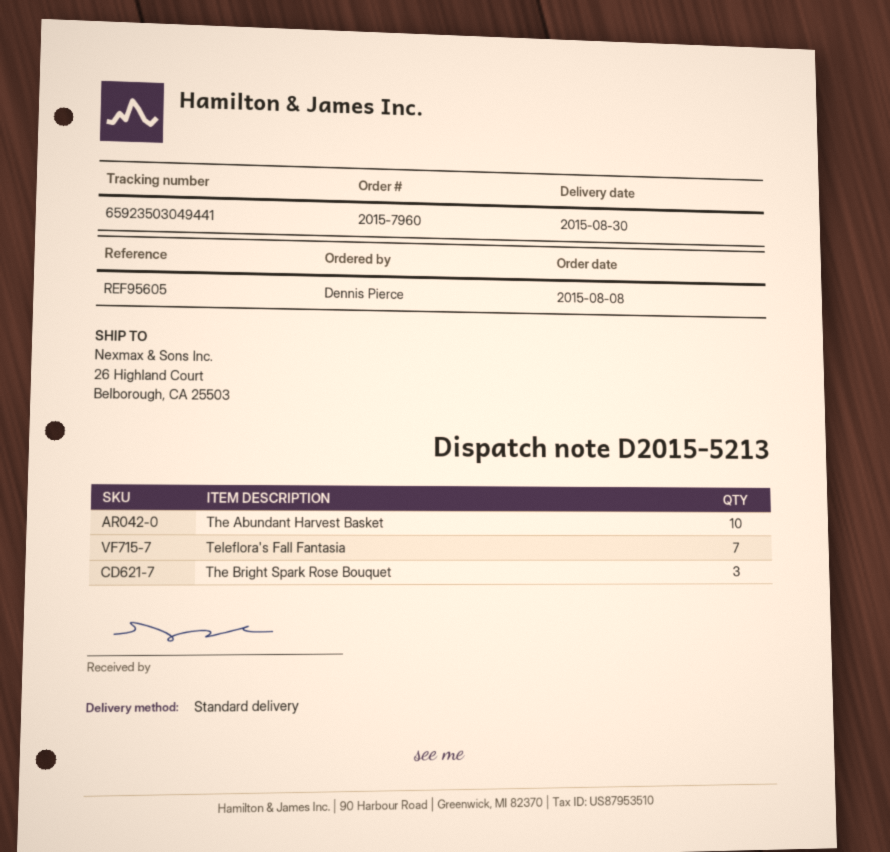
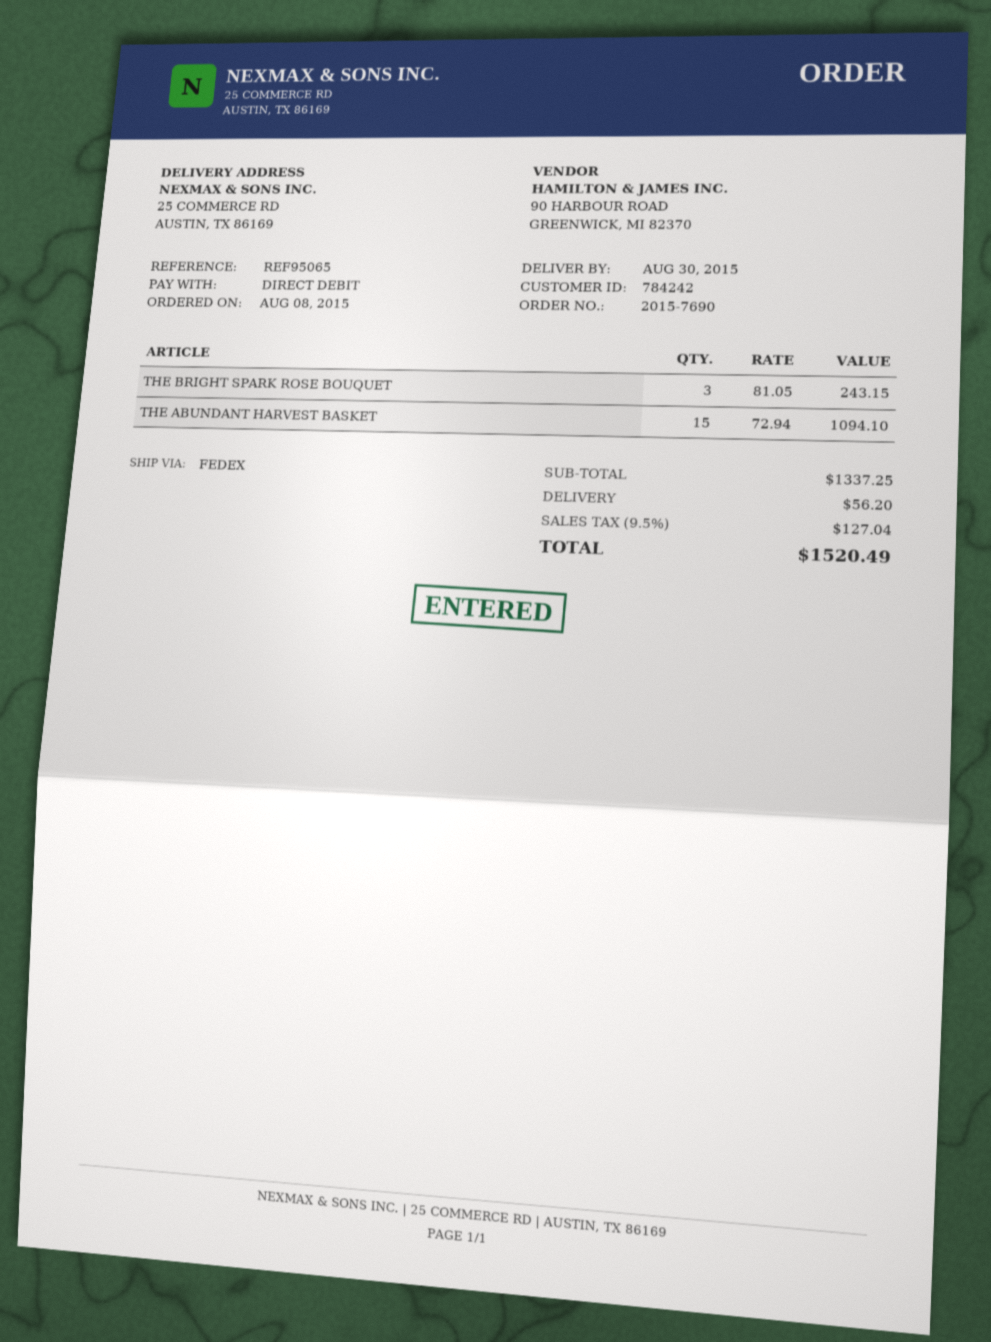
order number: 2015-7960 -> 2015-7690
reference: REF95605 -> REF95065
shipping method: standard -> FedEx
ship to: 26 Highland Court, Belborough, CA 25503 -> 25 COMMERCE RD, AUSTIN, TX 86169
The Abundant Harvest Basket: 10 -> 15
Teleflora's Fall Fantasia: 7 -> none

